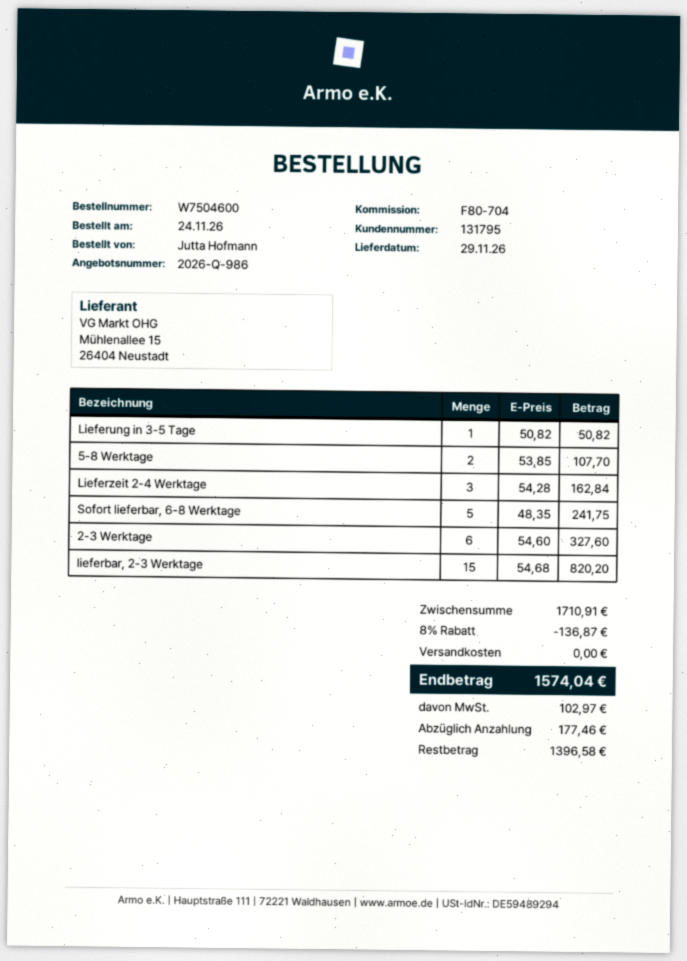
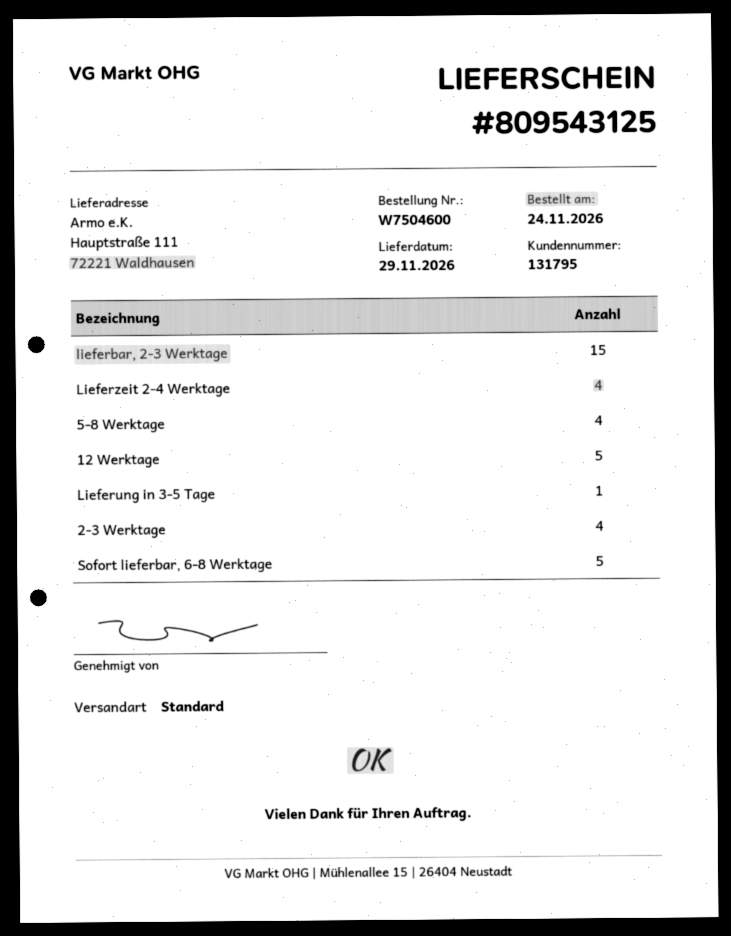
5-8 Werktage: 2 -> 4
Lieferzeit 2-4 Werktage: 3 -> 4
2-3 Werktage: 6 -> 4
12 Werktage: none -> 5

